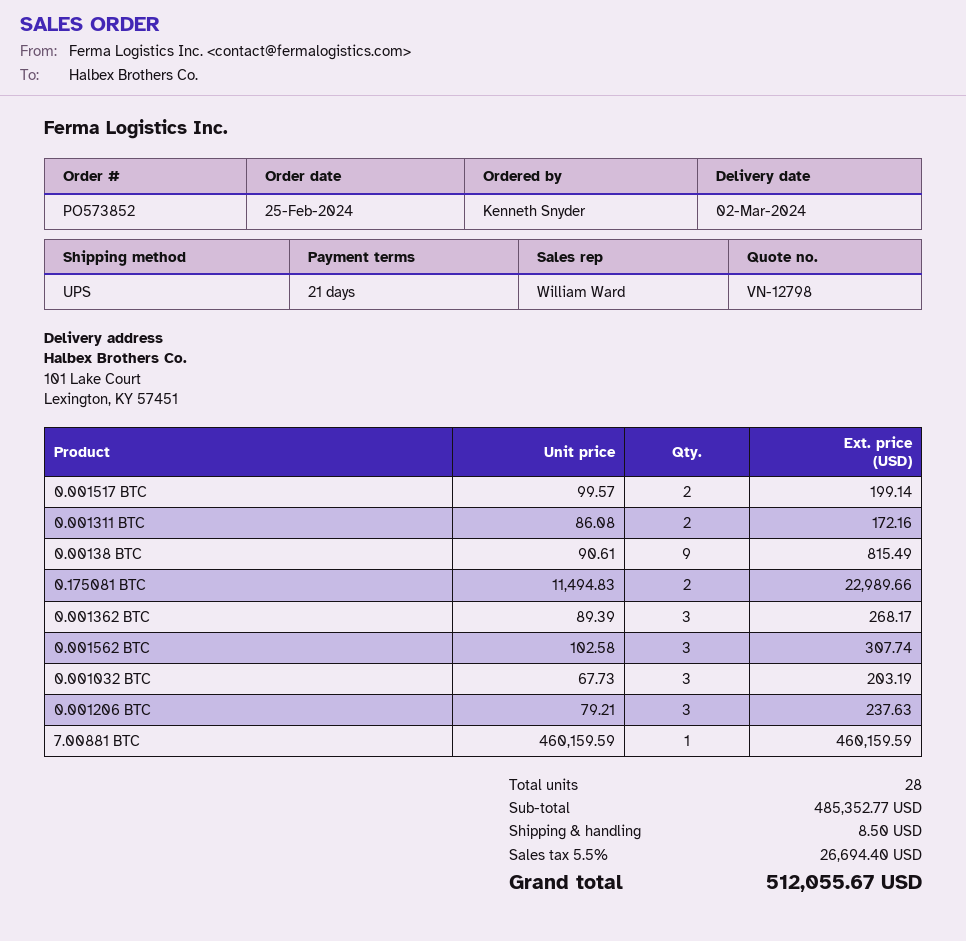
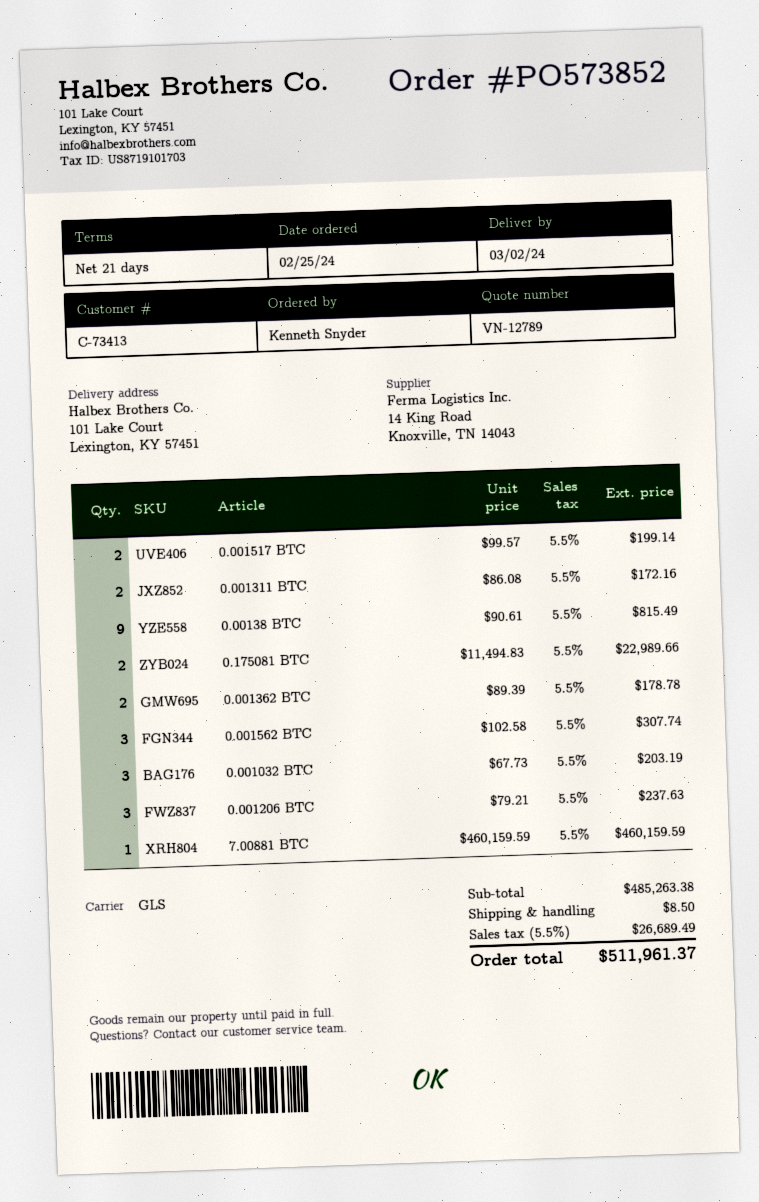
quote number: VN-12798 -> VN-12789
shipping method: UPS -> GLS
0.001362 BTC: 3 x 89.39 = 268.17 -> 2 x 89.39 = 178.78
subtotal: 485352.77 -> 485263.38
tax: 5.5% = 26694.40 -> 5.5% = 26689.49
total: 512055.67 -> 511961.37

